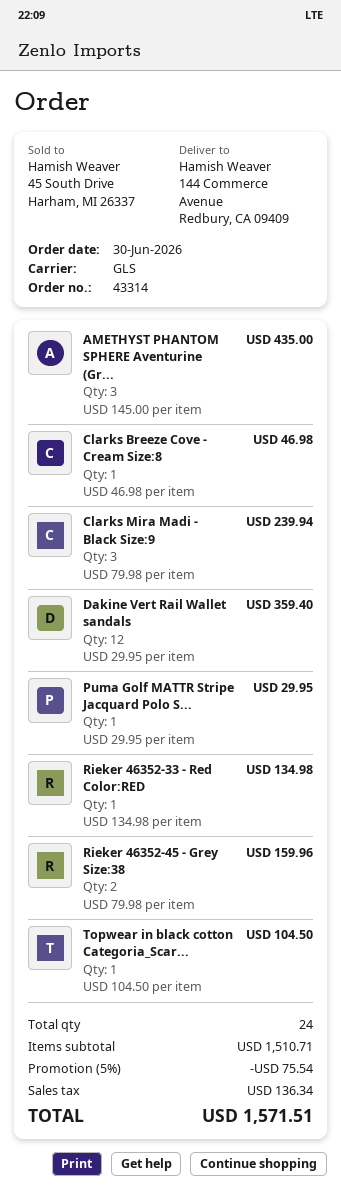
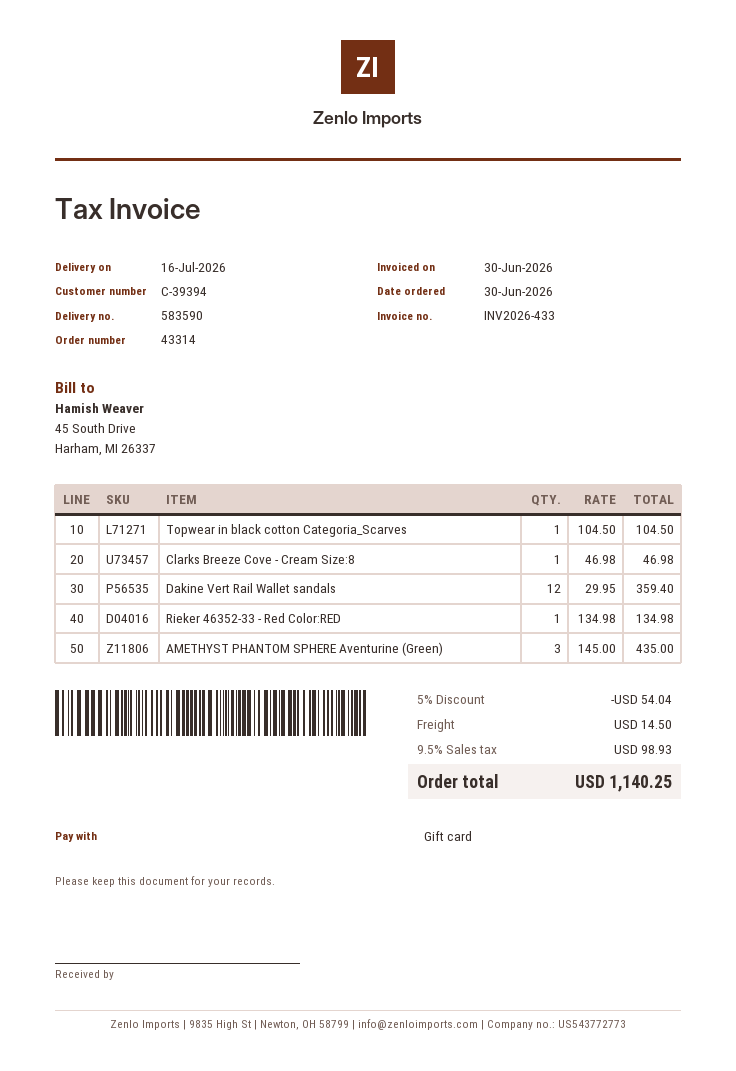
Clarks Mira Madi - Black Size:9: 3 x 79.98 = 239.94 -> none
Puma Golf MATTR Stripe Jacquard Polo S...: 1 x 29.95 = 29.95 -> none
Rieker 46352-45 - Grey Size:38: 2 x 79.98 = 159.96 -> none
discount: 5% = 75.54 -> 5% = 54.04
shipping: none -> 14.50
tax: 136.34 -> 98.93
total: 1571.51 -> 1140.25

